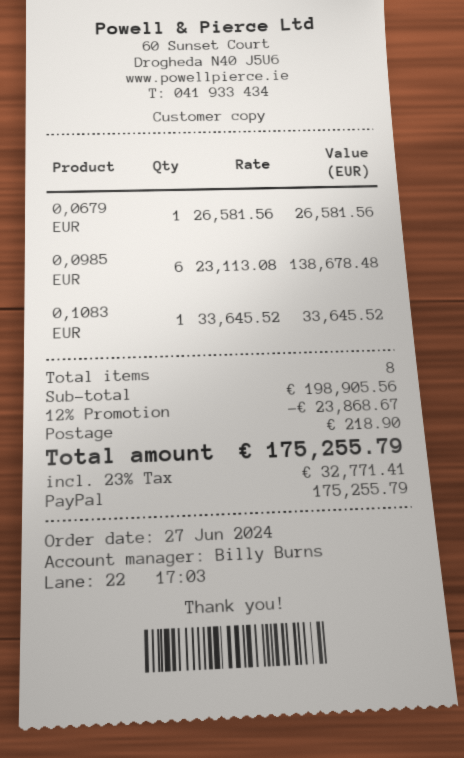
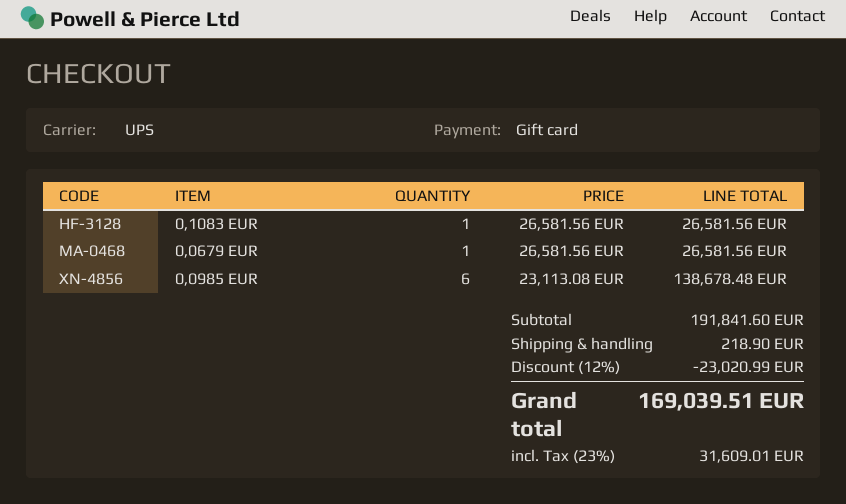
payment method: PayPal -> gift card
0,1083 EUR: 1 x 33645.52 = 33645.52 -> 1 x 26581.56 = 26581.56
subtotal: 198905.56 -> 191841.60
discount: 12% = 23868.67 -> 12% = 23020.99
tax: 23% = 32771.41 -> 23% = 31609.01
total: 175255.79 -> 169039.51

